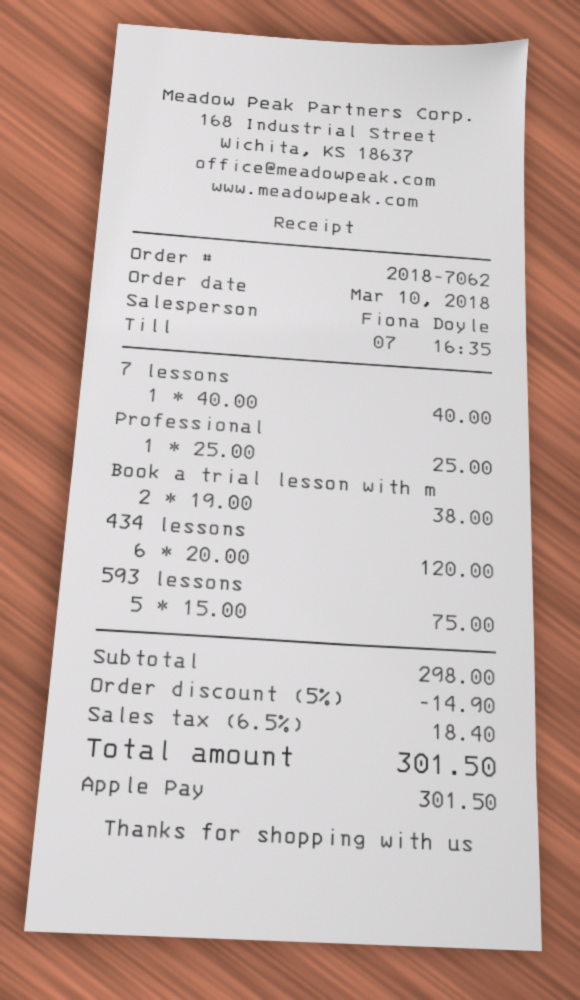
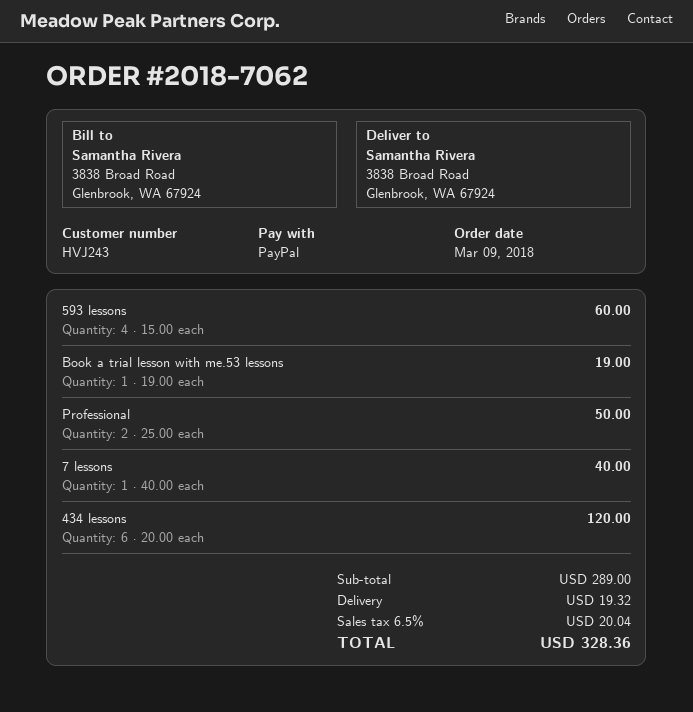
order date: 2018-03-10 -> 2018-03-09
payment method: Apple Pay -> PayPal
Professional: 1 x 25.00 = 25.00 -> 2 x 25.00 = 50.00
Book a trial lesson with m: 2 x 19.00 = 38.00 -> 1 x 19.00 = 19.00
593 lessons: 5 x 15.00 = 75.00 -> 4 x 15.00 = 60.00
subtotal: 298.00 -> 289.00
discount: 5% = 14.90 -> none
shipping: none -> 19.32
tax: 6.5% = 18.40 -> 6.5% = 20.04
total: 301.50 -> 328.36

